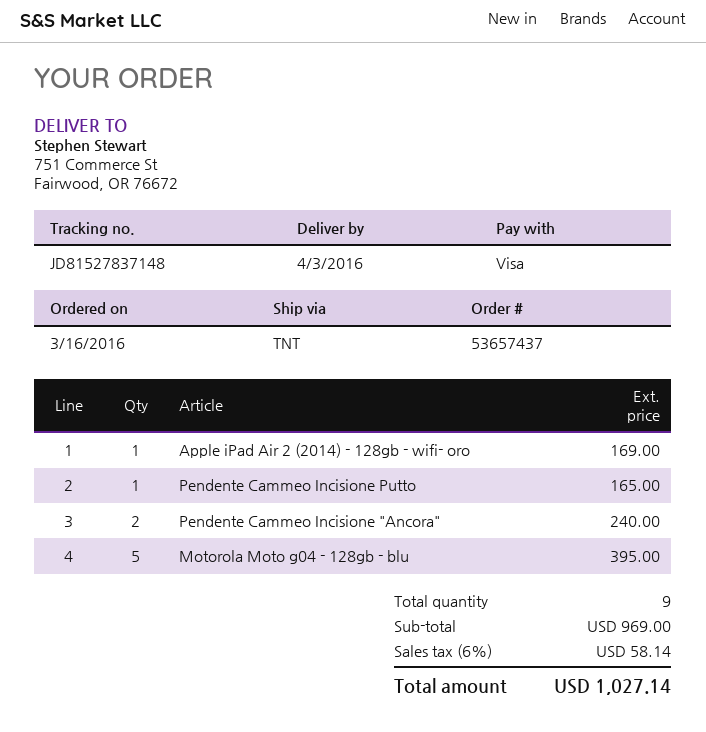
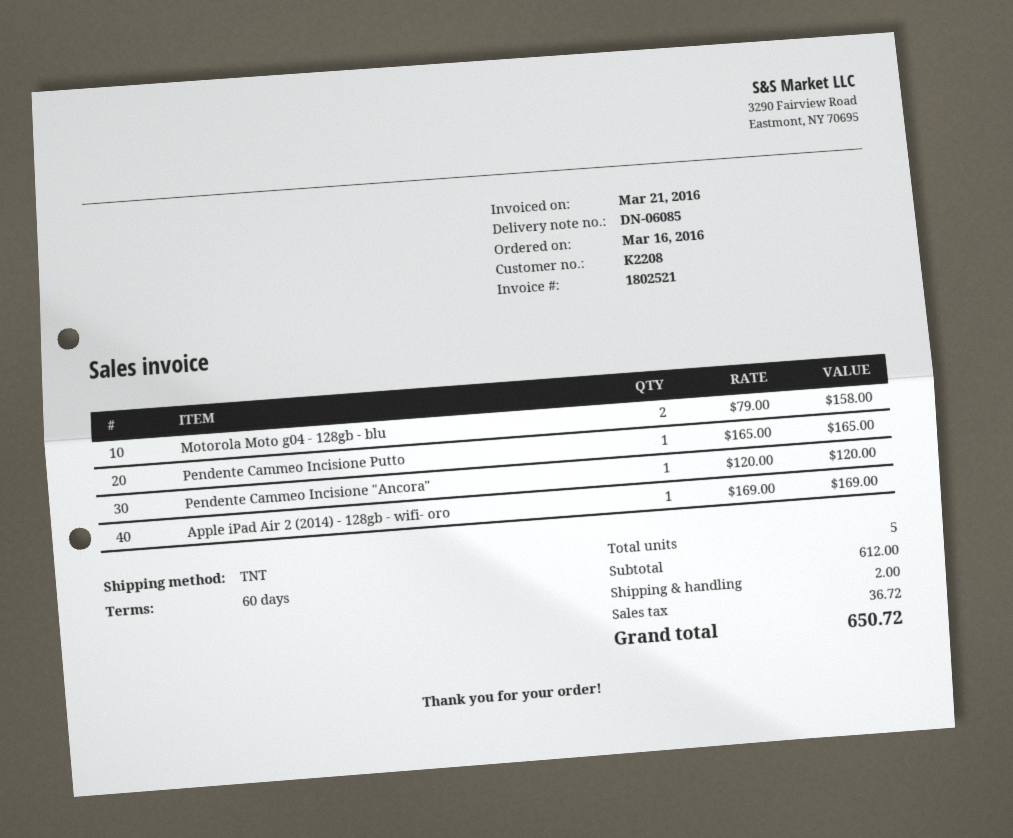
Pendente Cammeo Incisione "Ancora": 2 for 240.00 -> 1 for 120.00
Motorola Moto g04 - 128gb - blu: 5 for 395.00 -> 2 for 158.00
total quantity: 9 -> 5
subtotal: 969.00 -> 612.00
shipping: none -> 2.00
tax: 58.14 -> 36.72
total: 1027.14 -> 650.72

